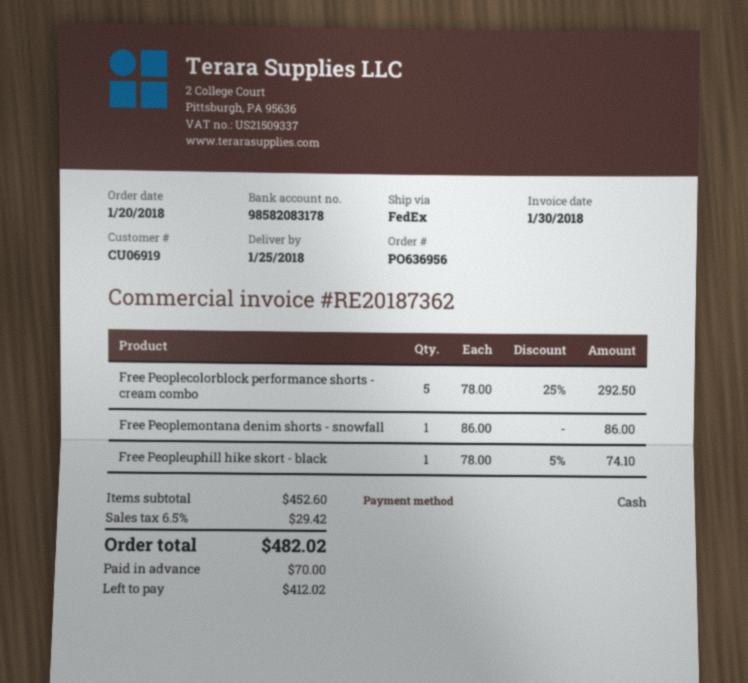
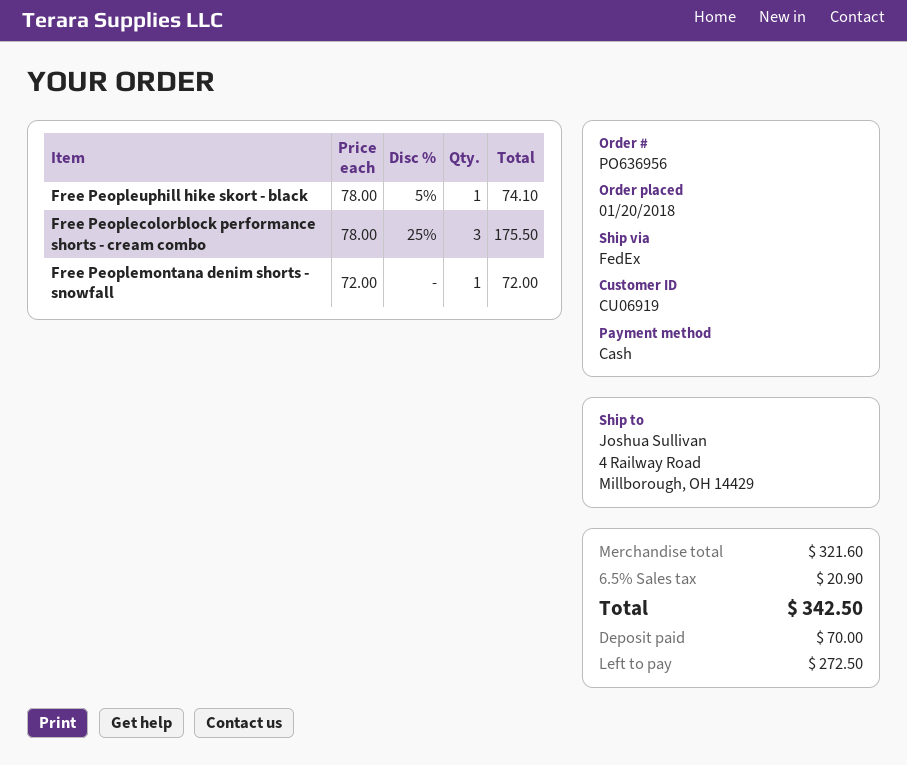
Free Peoplecolorblock performance shorts - cream combo: 5 x 78.00 - 25% = 292.50 -> 3 x 78.00 - 25% = 175.50
Free Peoplemontana denim shorts - snowfall: 1 x 86.00 = 86.00 -> 1 x 72.00 = 72.00
subtotal: 452.60 -> 321.60
tax: 6.5% = 29.42 -> 6.5% = 20.90
total: 482.02 -> 342.50
balance: 412.02 -> 272.50

